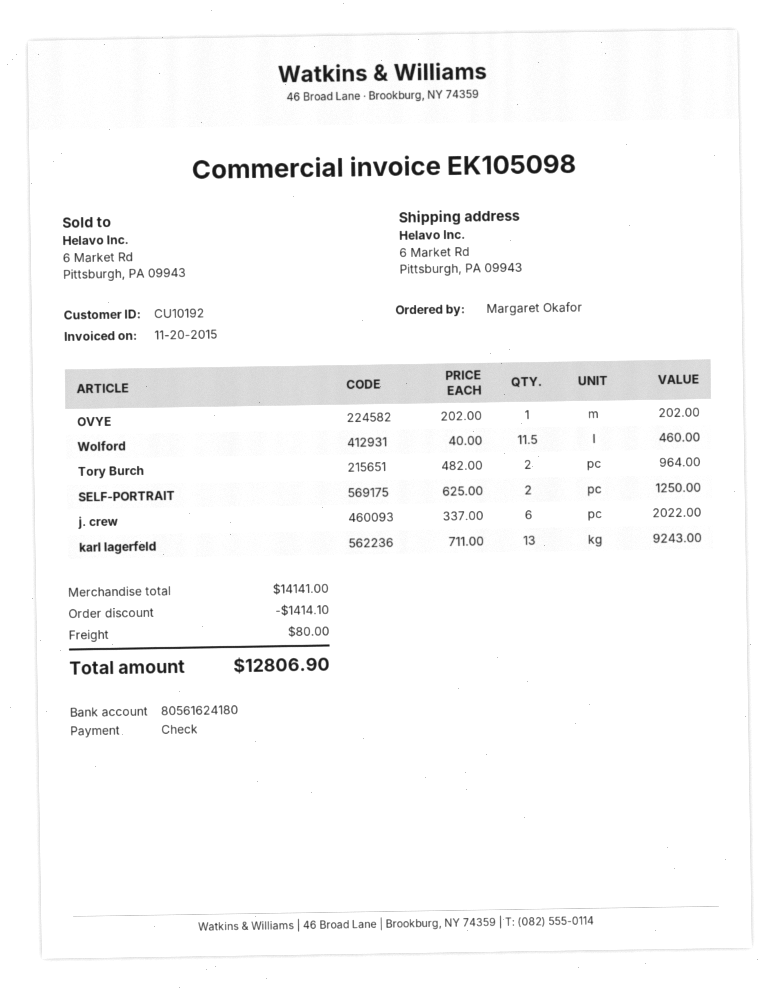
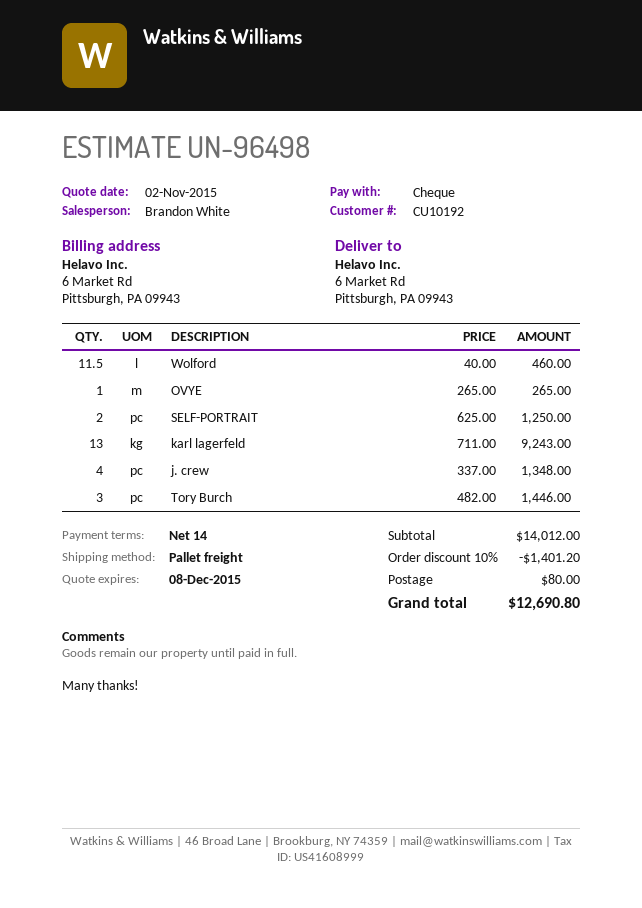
OVYE: 1 x 202.00 = 202.00 -> 1 x 265.00 = 265.00
Tory Burch: 2 x 482.00 = 964.00 -> 3 x 482.00 = 1446.00
j. crew: 6 x 337.00 = 2022.00 -> 4 x 337.00 = 1348.00
subtotal: 14141.00 -> 14012.00
discount: 1414.10 -> 1401.20
total: 12806.90 -> 12690.80

